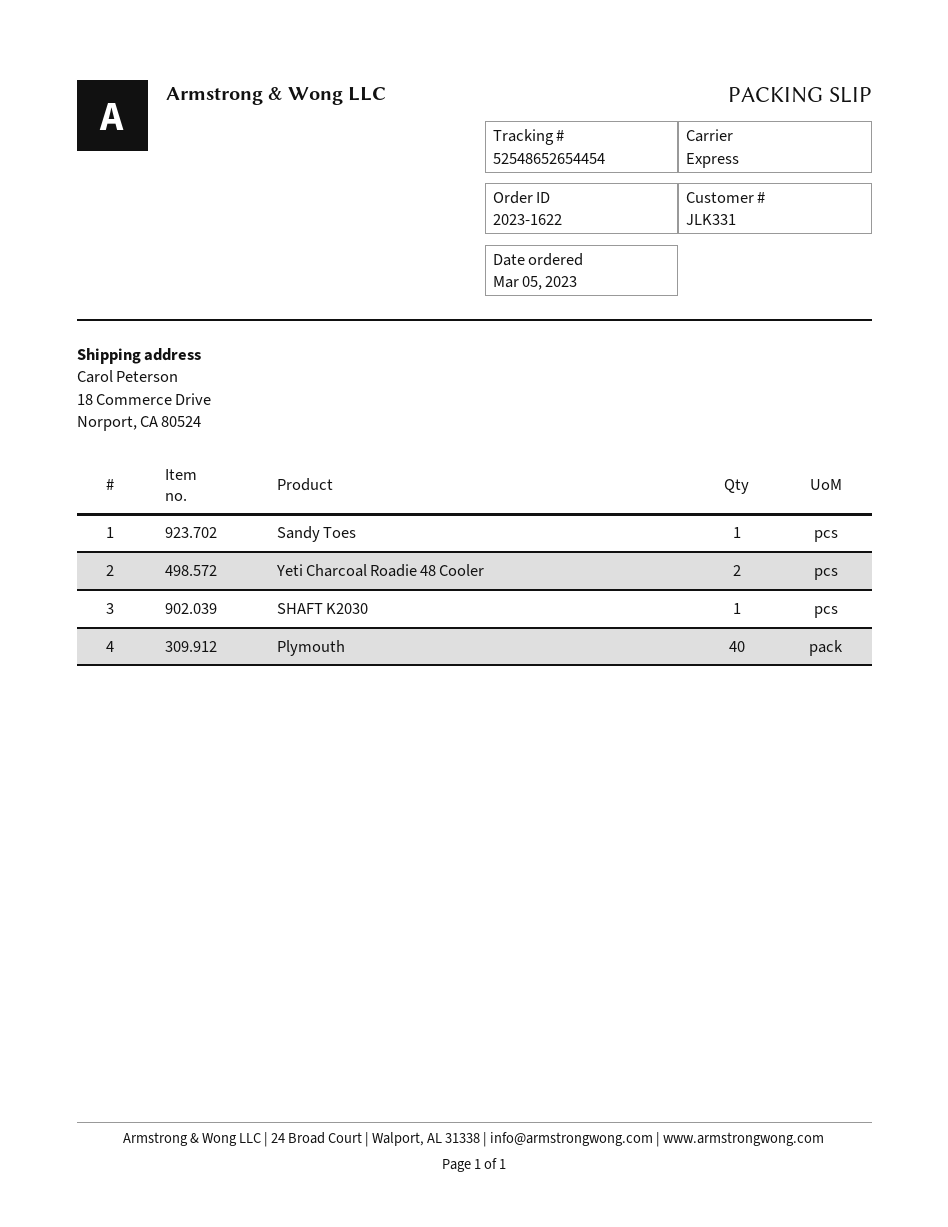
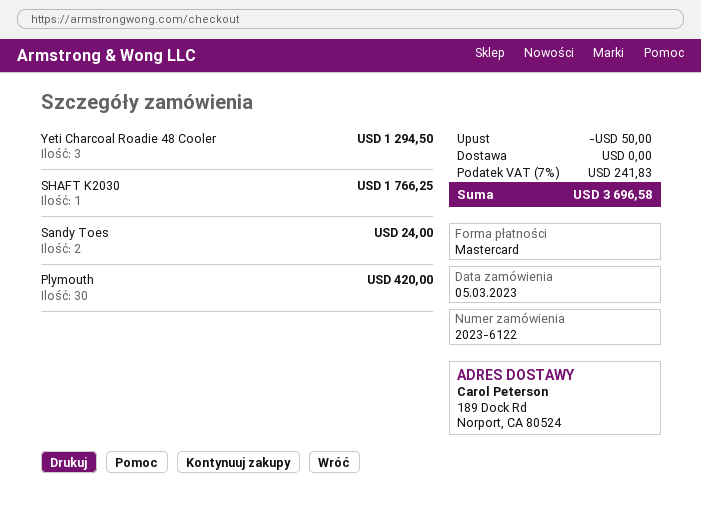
order number: 2023-1622 -> 2023-6122
ship to: 18 Commerce Drive, Norport, CA 80524 -> 189 Dock Rd, Norport, CA 80524
Sandy Toes: 1 -> 2
Yeti Charcoal Roadie 48 Cooler: 2 -> 3
Plymouth: 40 -> 30

